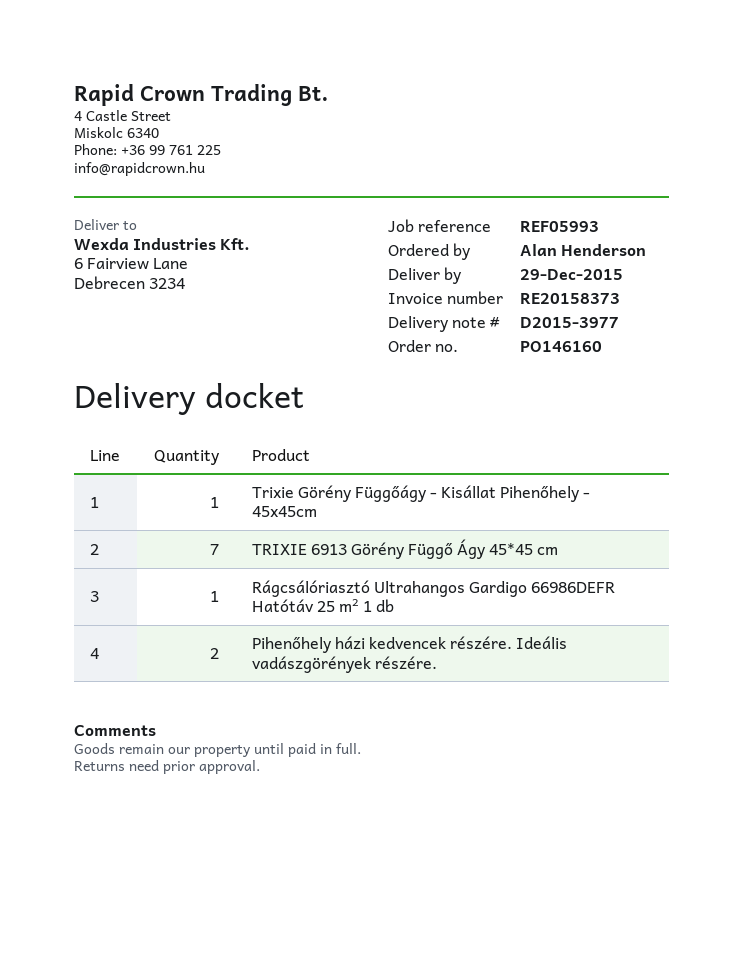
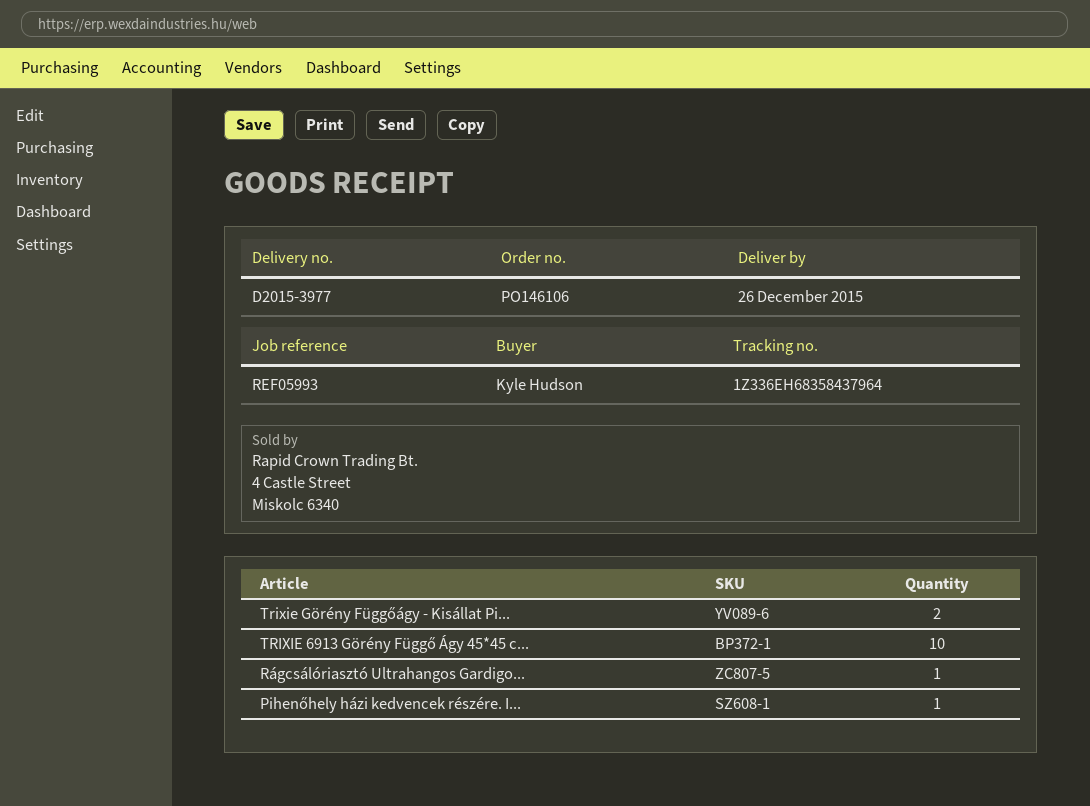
order number: PO146160 -> PO146106
delivery date: 2015-12-29 -> 2015-12-26
ordered by: Alan Henderson -> Kyle Hudson
Trixie Görény Függőágy - Kisállat Pihenőhely - 45x45cm: 1 -> 2
TRIXIE 6913 Görény Függő Ágy 45*45 cm: 7 -> 10
Pihenőhely házi kedvencek részére. Ideális vadászgörények részére.: 2 -> 1

